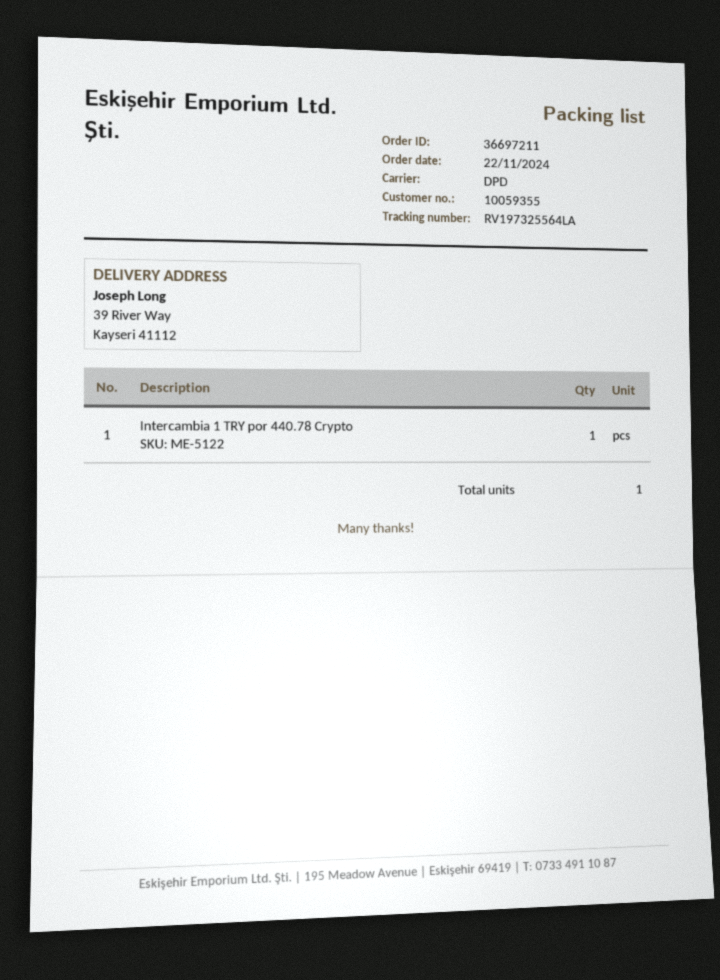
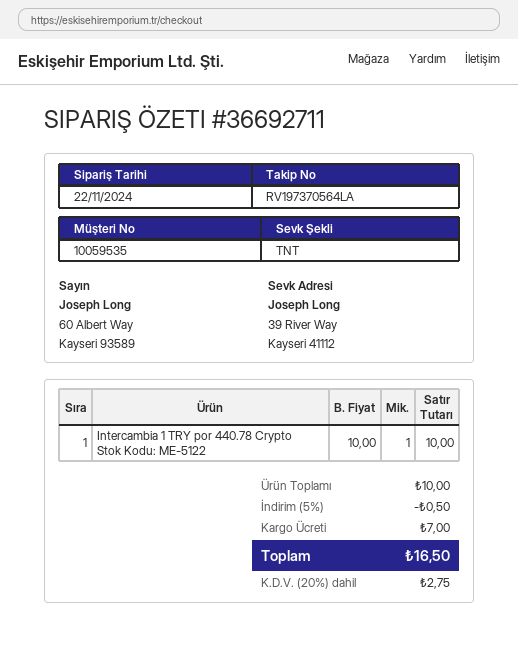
order number: 36697211 -> 36692711
customer number: 10059355 -> 10059535
shipping method: DPD -> TNT
tracking number: RV197325564LA -> RV197370564LA

